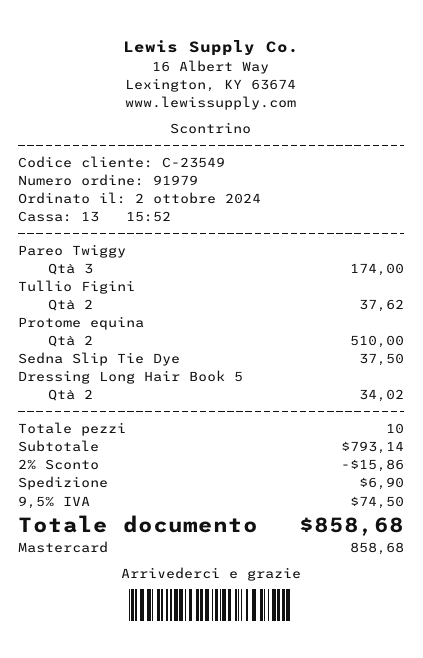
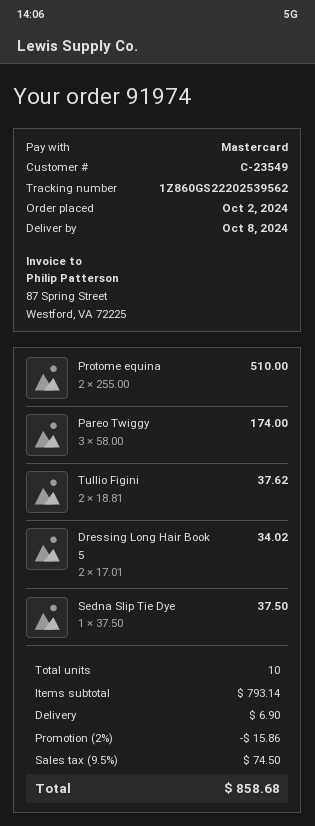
order number: 91979 -> 91974

